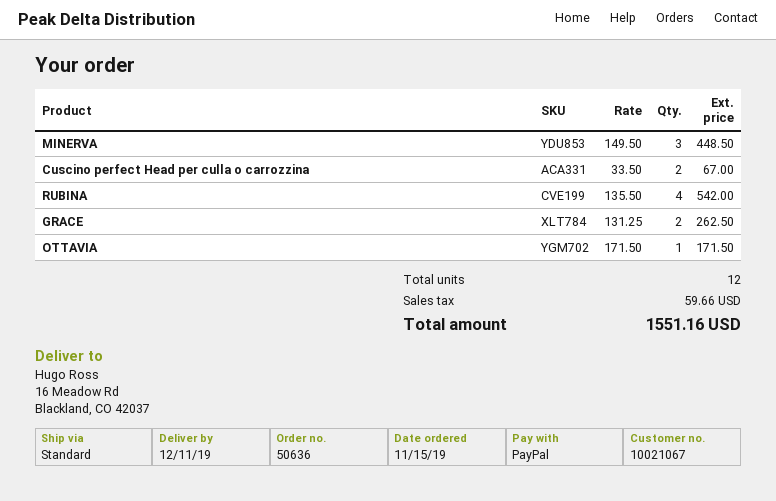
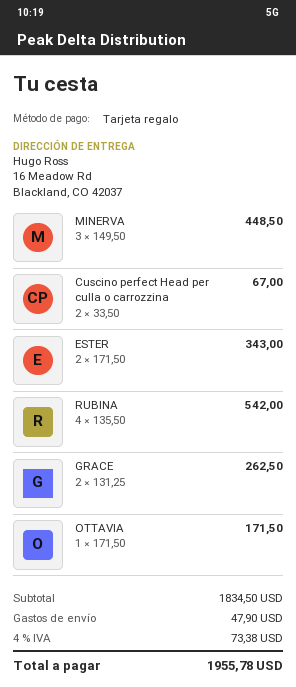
payment method: PayPal -> gift card
ESTER: none -> 2 x 171.50 = 343.00
shipping: none -> 47.90
tax: 59.66 -> 73.38
total: 1551.16 -> 1955.78

